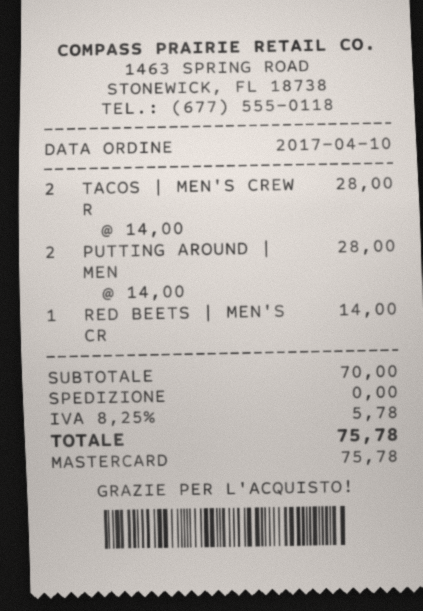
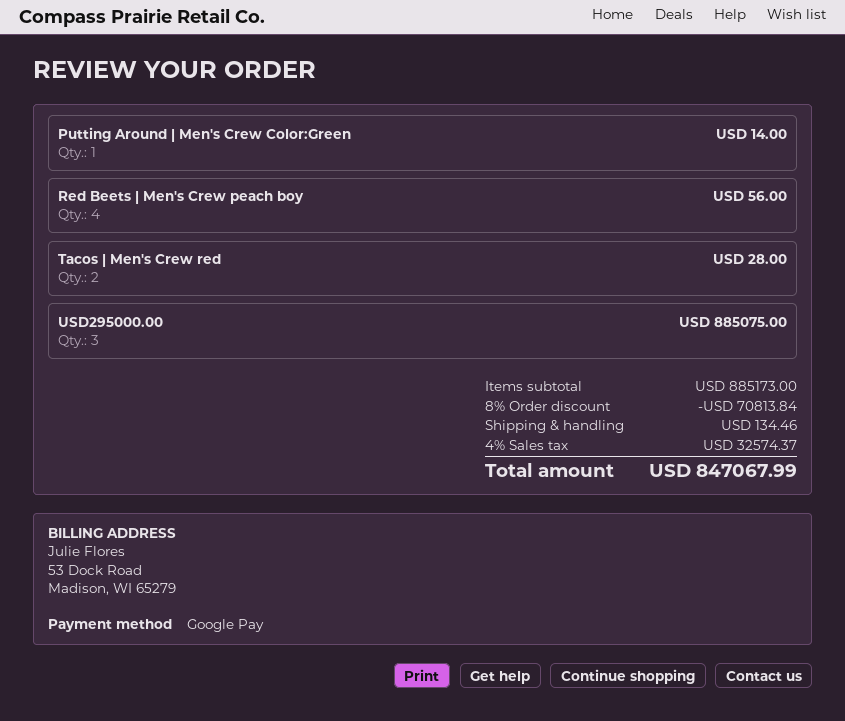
payment method: Mastercard -> Google Pay
PUTTING AROUND | MEN: 2 for 28.00 -> 1 for 14.00
RED BEETS | MEN'S CR: 1 for 14.00 -> 4 for 56.00
USD295000.00: none -> 3 for 885075.00
subtotal: 70.00 -> 885173.00
discount: none -> 8% = 70813.84
shipping: 0.00 -> 134.46
tax: 8.25% = 5.78 -> 4% = 32574.37
total: 75.78 -> 847067.99

